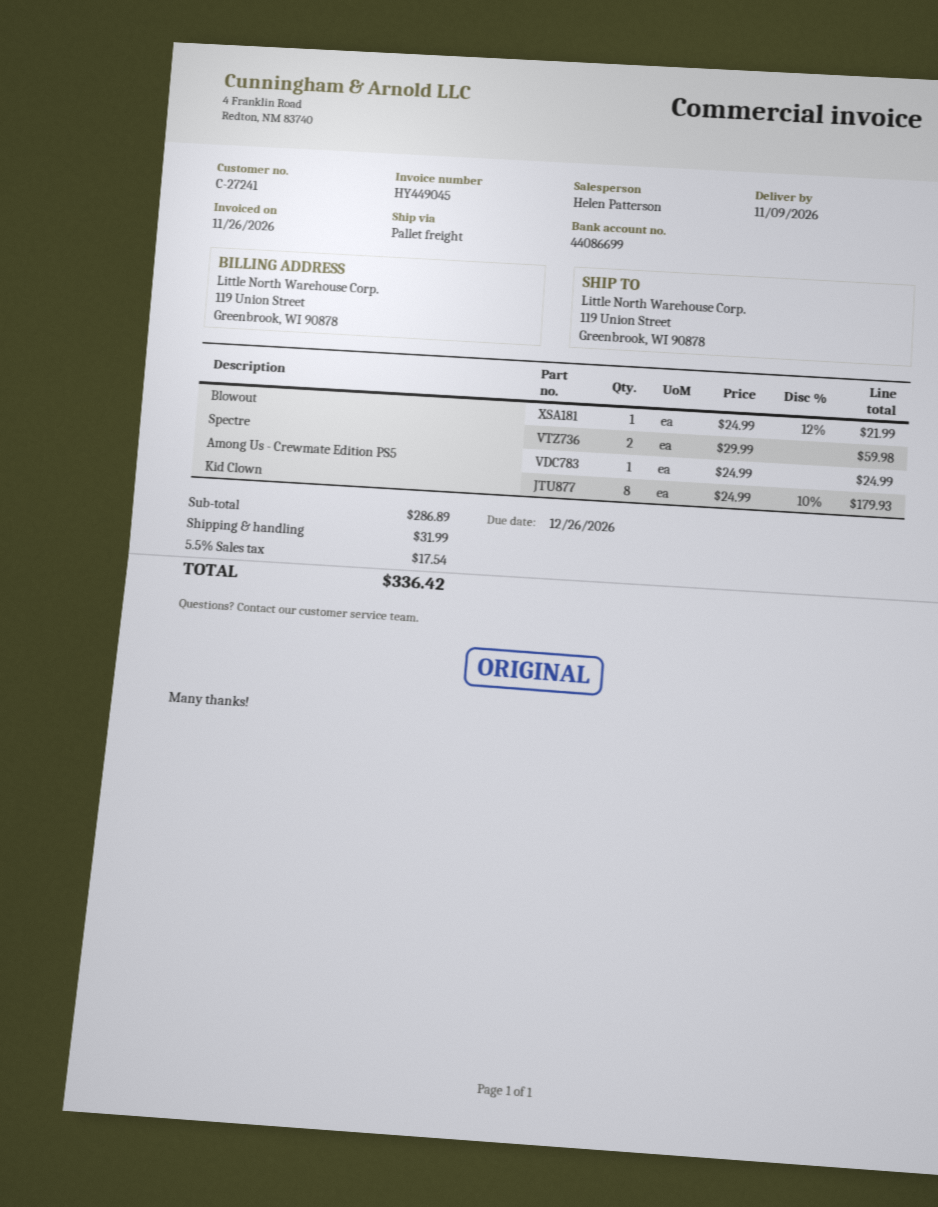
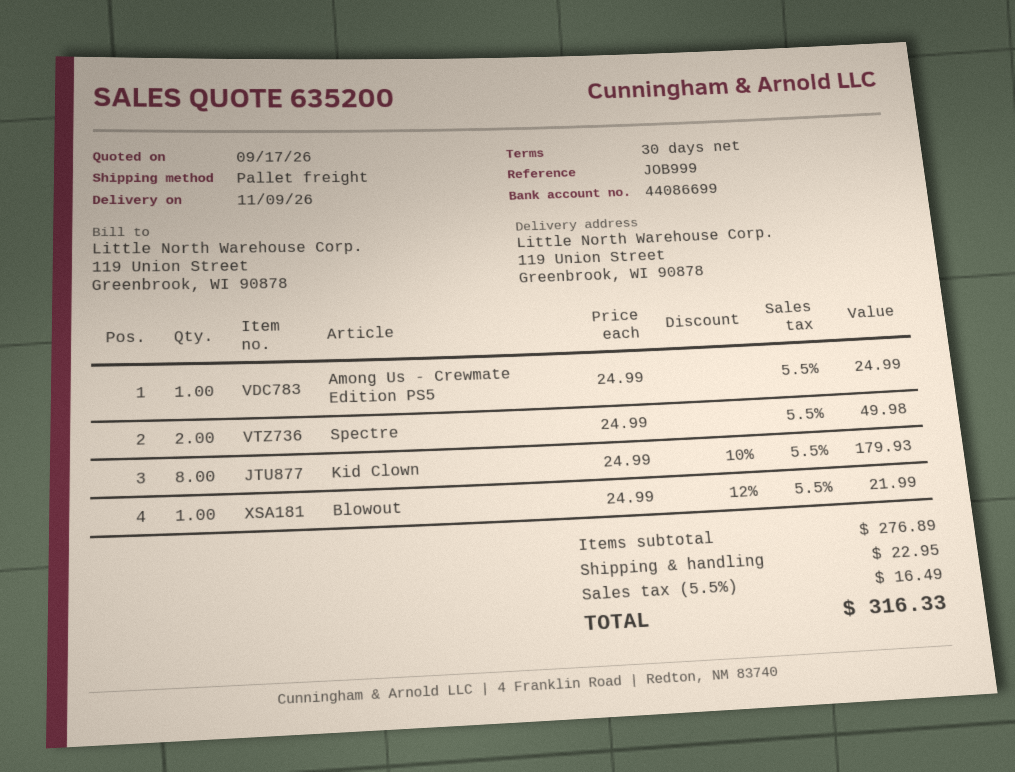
Spectre: 2 x 29.99 = 59.98 -> 2 x 24.99 = 49.98
subtotal: 286.89 -> 276.89
shipping: 31.99 -> 22.95
tax: 5.5% = 17.54 -> 5.5% = 16.49
total: 336.42 -> 316.33

